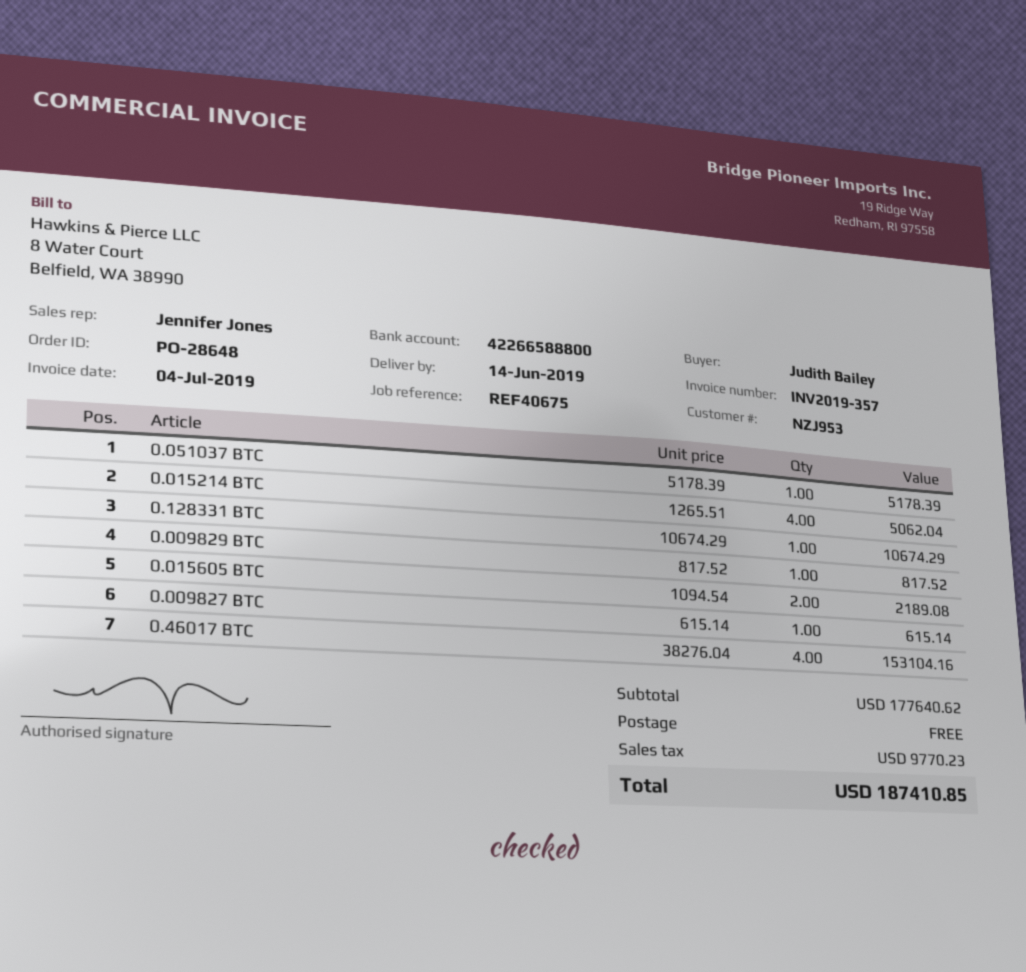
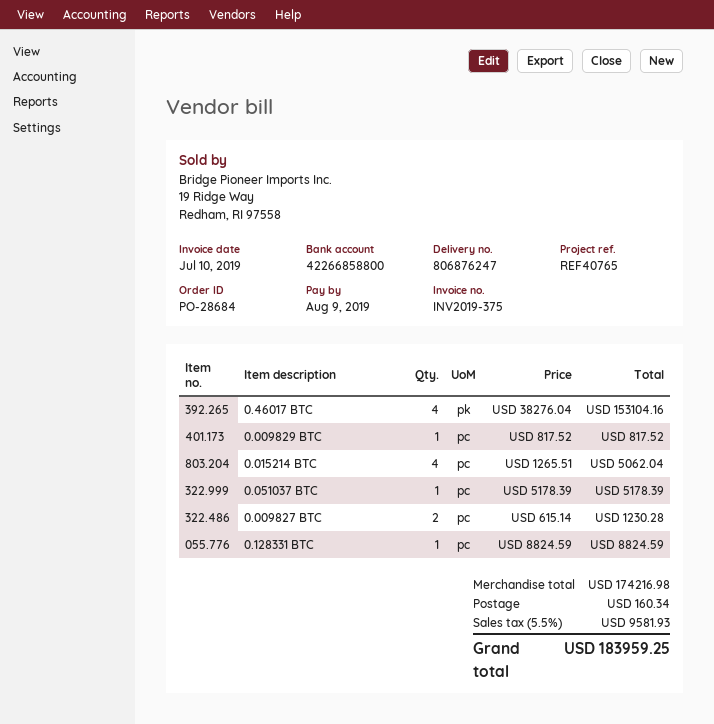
order number: PO-28648 -> PO-28684
invoice number: INV2019-357 -> INV2019-375
invoice date: 2019-07-04 -> 2019-07-10
reference: REF40675 -> REF40765
bank account: 42266588800 -> 42266858800
0.128331 BTC: 1 x 10674.29 = 10674.29 -> 1 x 8824.59 = 8824.59
0.015605 BTC: 2 x 1094.54 = 2189.08 -> none
0.009827 BTC: 1 x 615.14 = 615.14 -> 2 x 615.14 = 1230.28
subtotal: 177640.62 -> 174216.98
shipping: 0.00 -> 160.34
tax: 9770.23 -> 9581.93
total: 187410.85 -> 183959.25

